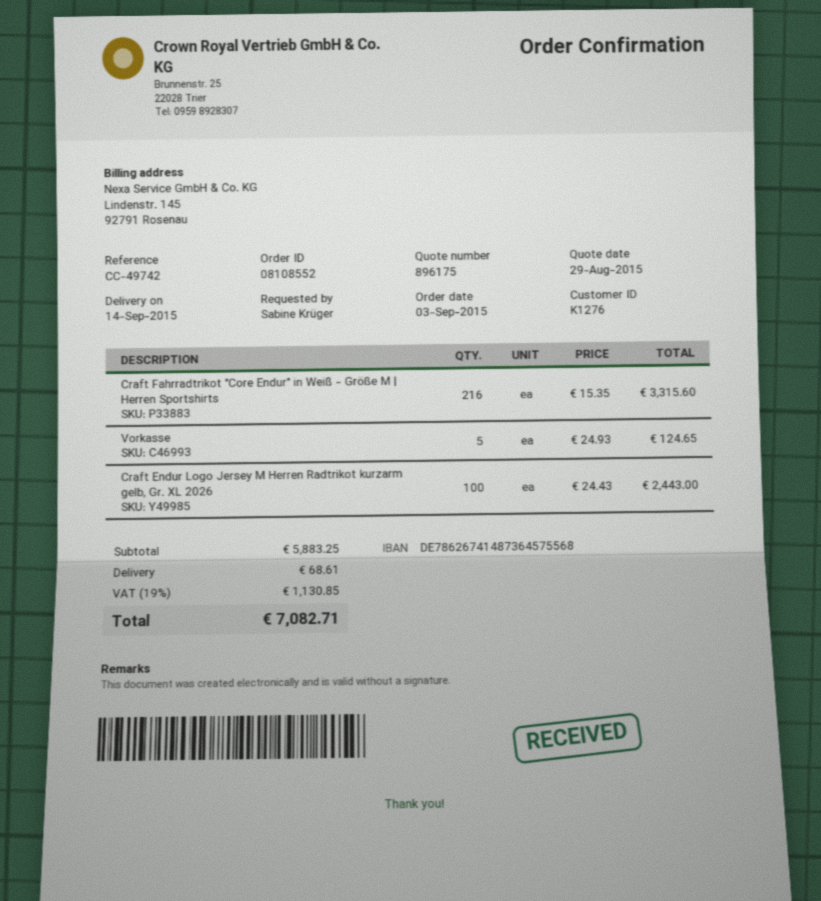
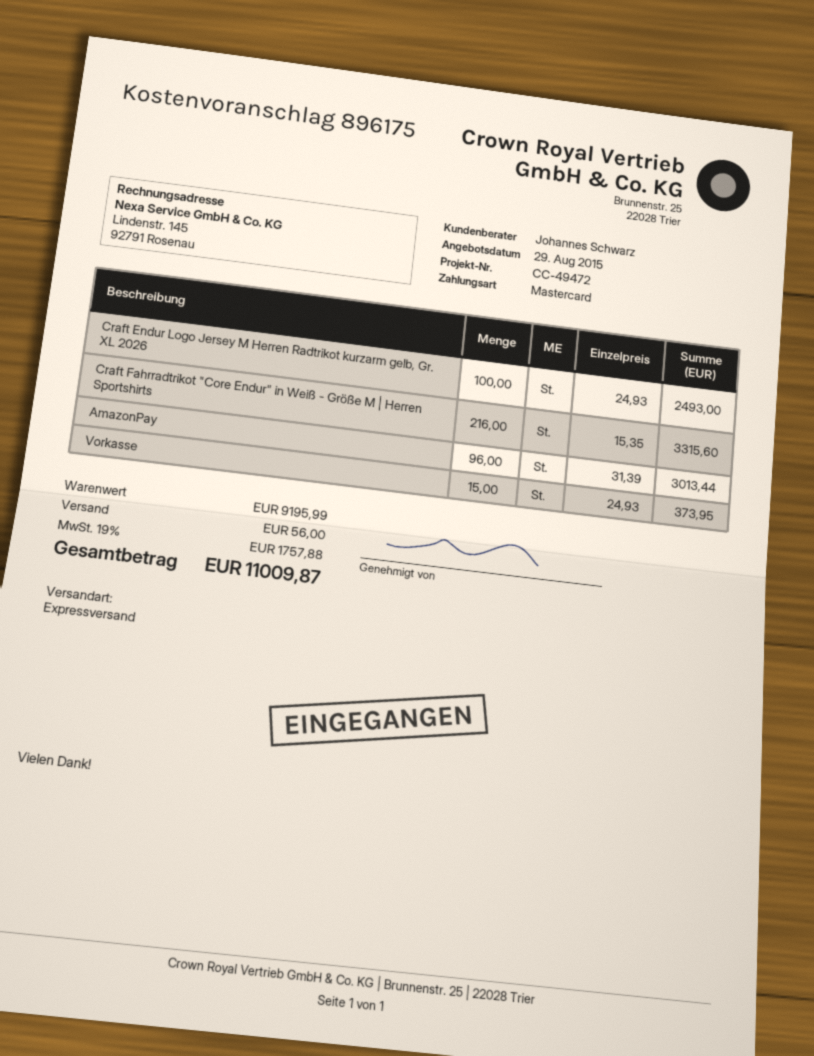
reference: CC-49742 -> CC-49472
Vorkasse: 5 x 24.93 = 124.65 -> 15 x 24.93 = 373.95
Craft Endur Logo Jersey M Herren Radtrikot kurzarm gelb, Gr. XL 2026: 100 x 24.43 = 2443.00 -> 100 x 24.93 = 2493.00
AmazonPay: none -> 96 x 31.39 = 3013.44
subtotal: 5883.25 -> 9195.99
shipping: 68.61 -> 56.00
tax: 19% = 1130.85 -> 19% = 1757.88
total: 7082.71 -> 11009.87

